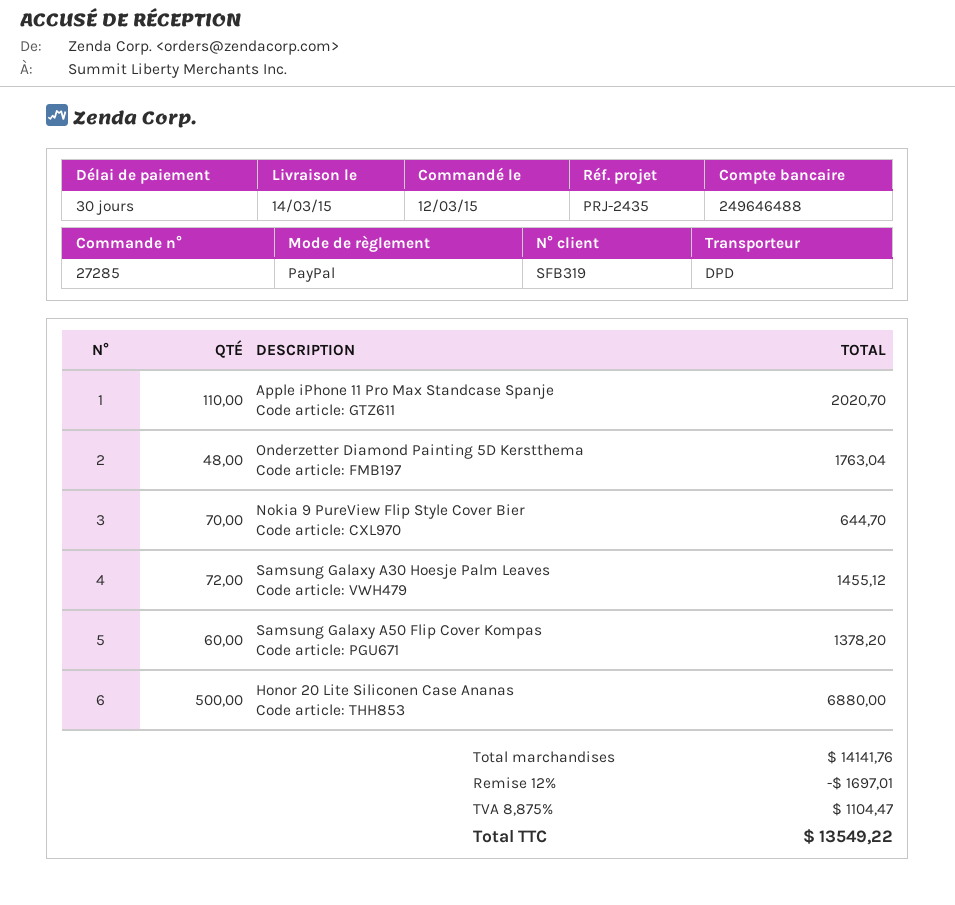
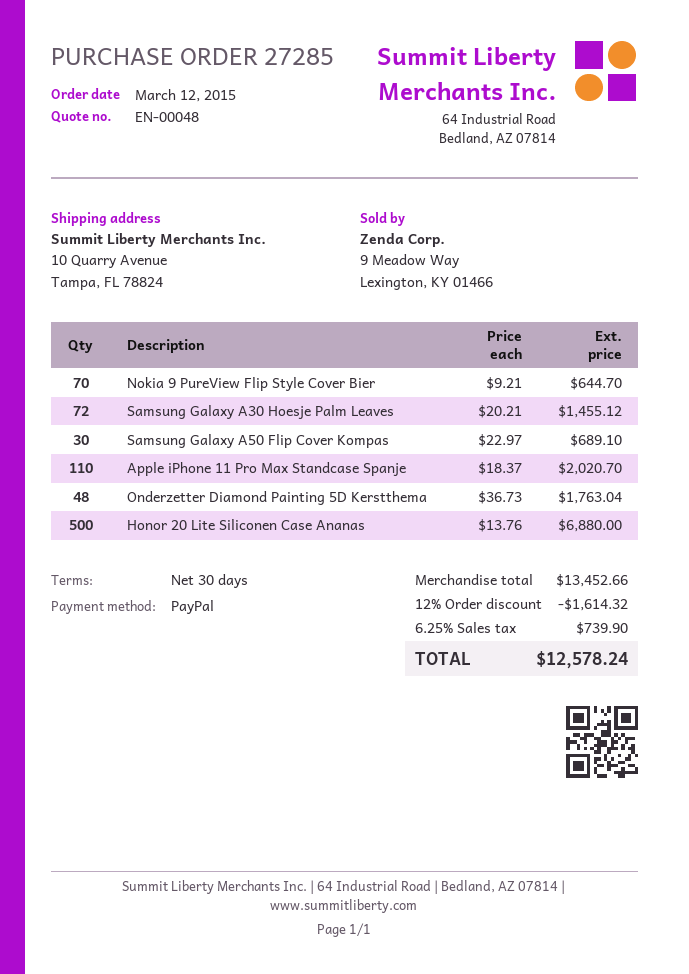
Samsung Galaxy A50 Flip Cover Kompas: 60 for 1378.20 -> 30 for 689.10
subtotal: 14141.76 -> 13452.66
discount: 12% = 1697.01 -> 12% = 1614.32
tax: 8.875% = 1104.47 -> 6.25% = 739.90
total: 13549.22 -> 12578.24

